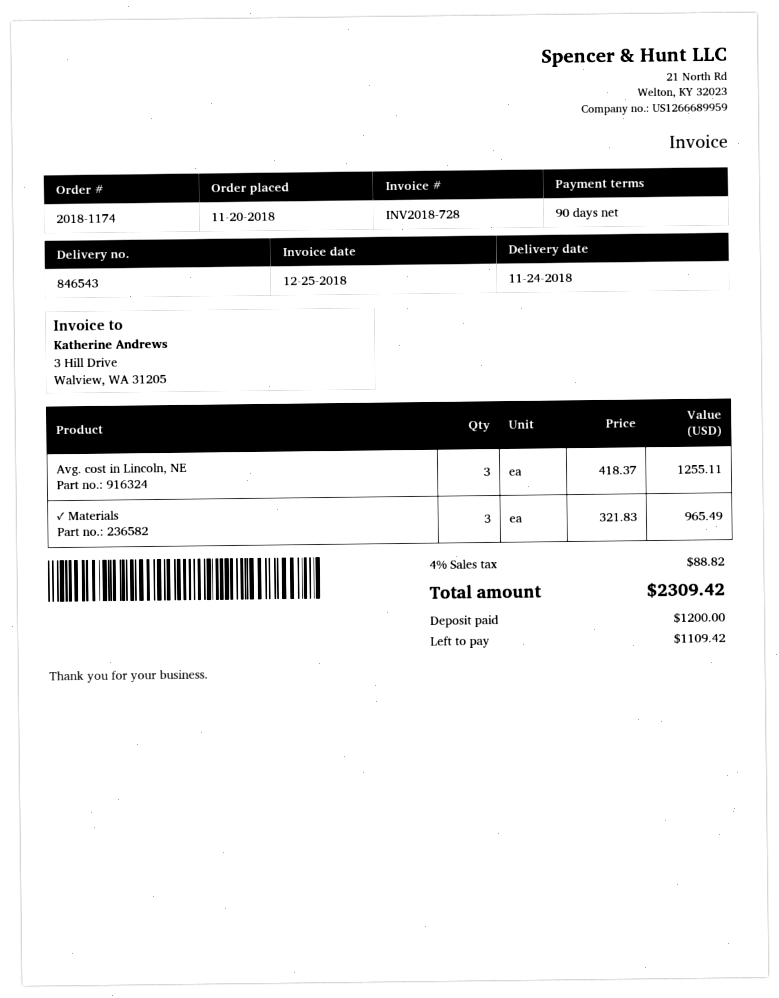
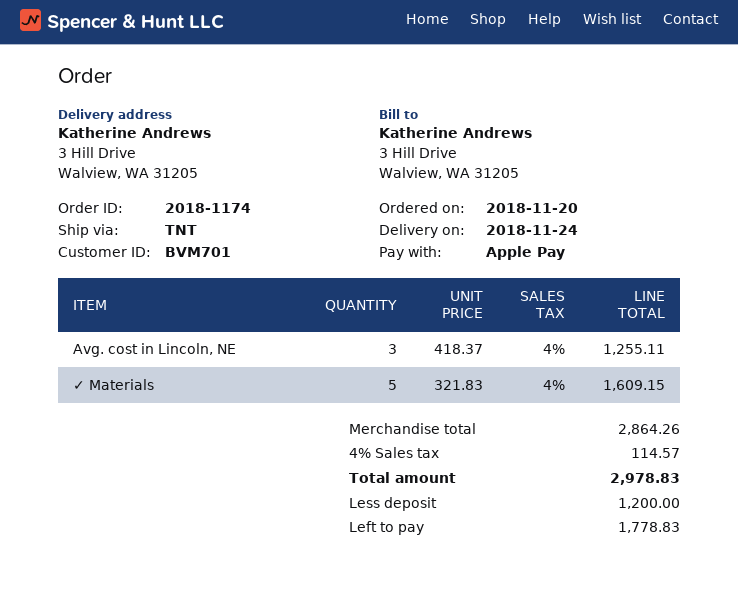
✓ Materials: 3 x 321.83 = 965.49 -> 5 x 321.83 = 1609.15
tax: 4% = 88.82 -> 4% = 114.57
total: 2309.42 -> 2978.83
balance: 1109.42 -> 1778.83

